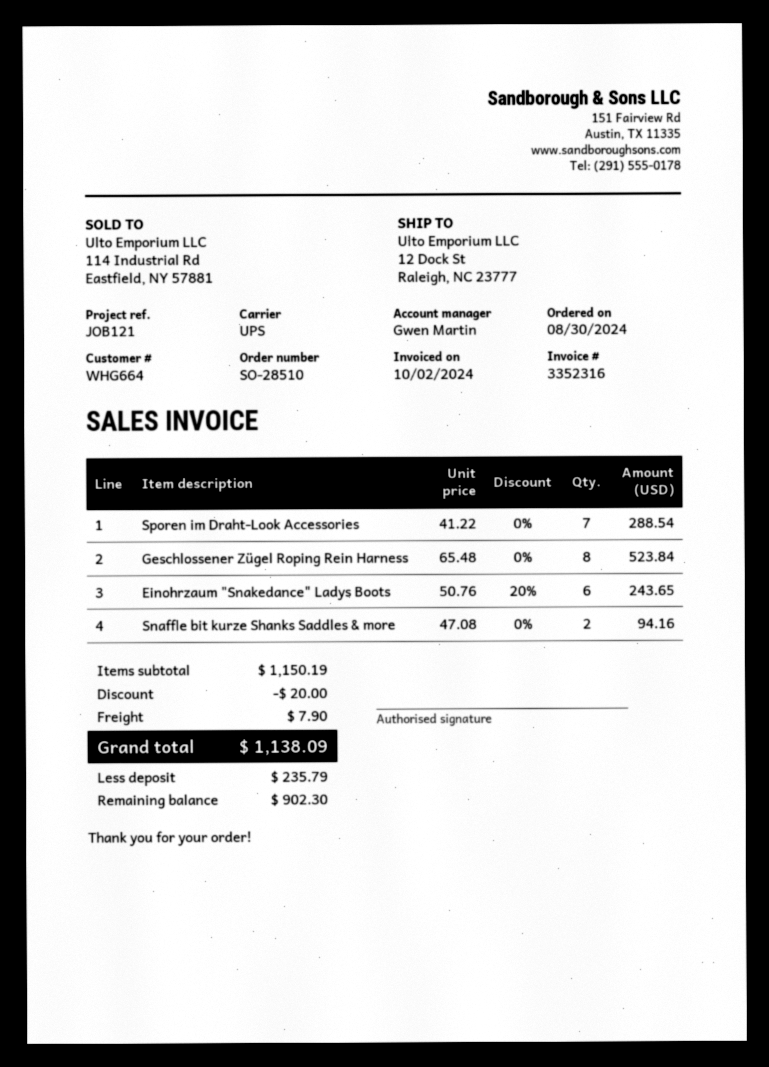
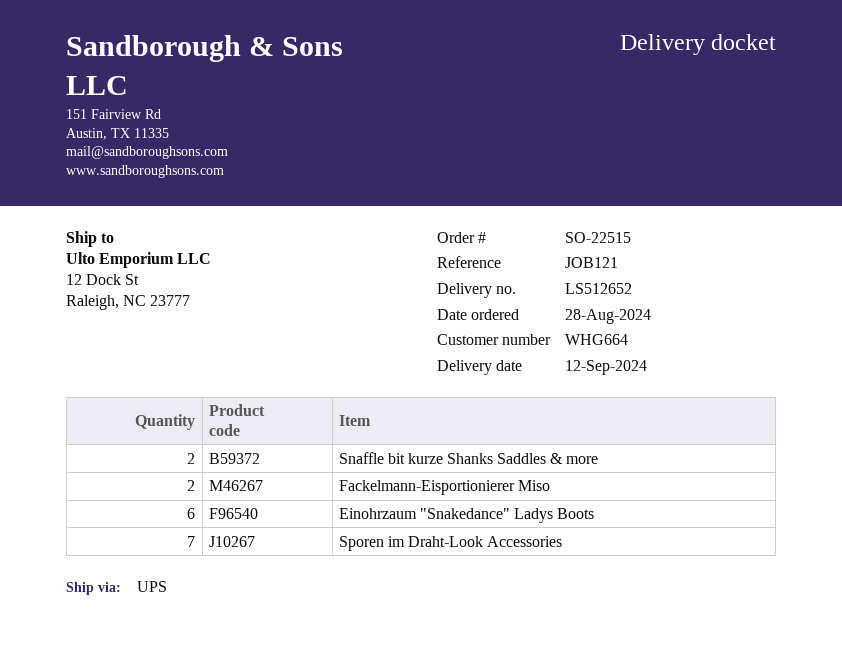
order number: SO-28510 -> SO-22515
order date: 2024-08-30 -> 2024-08-28
Geschlossener Zügel Roping Rein Harness: 8 -> none
Fackelmann-Eisportionierer Miso: none -> 2

